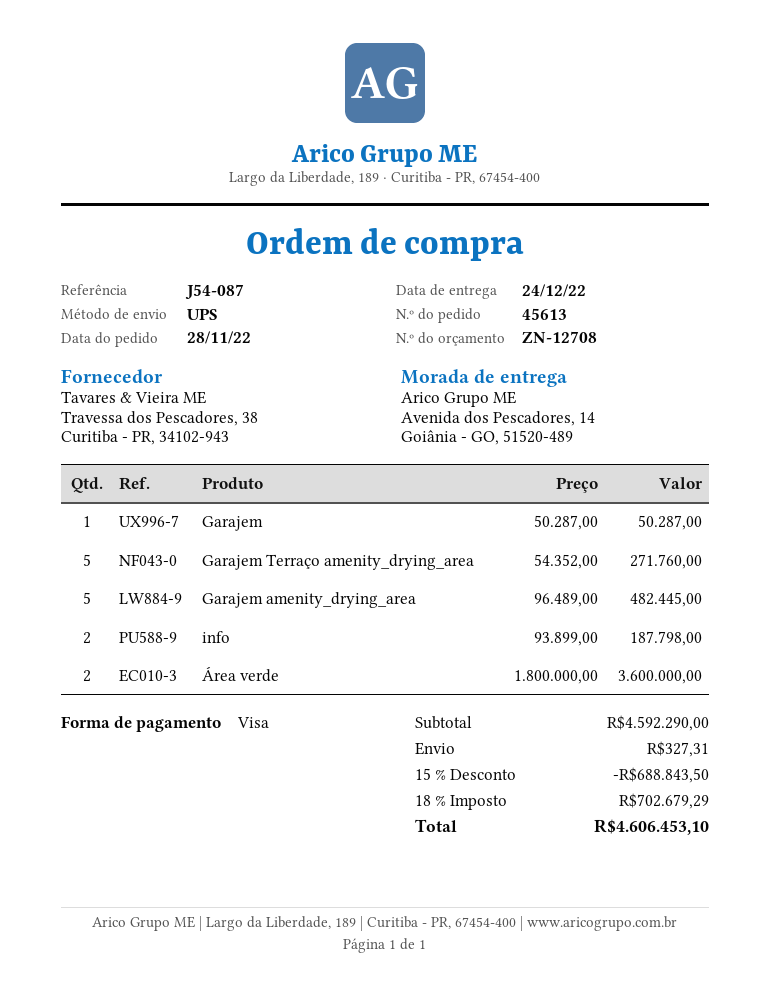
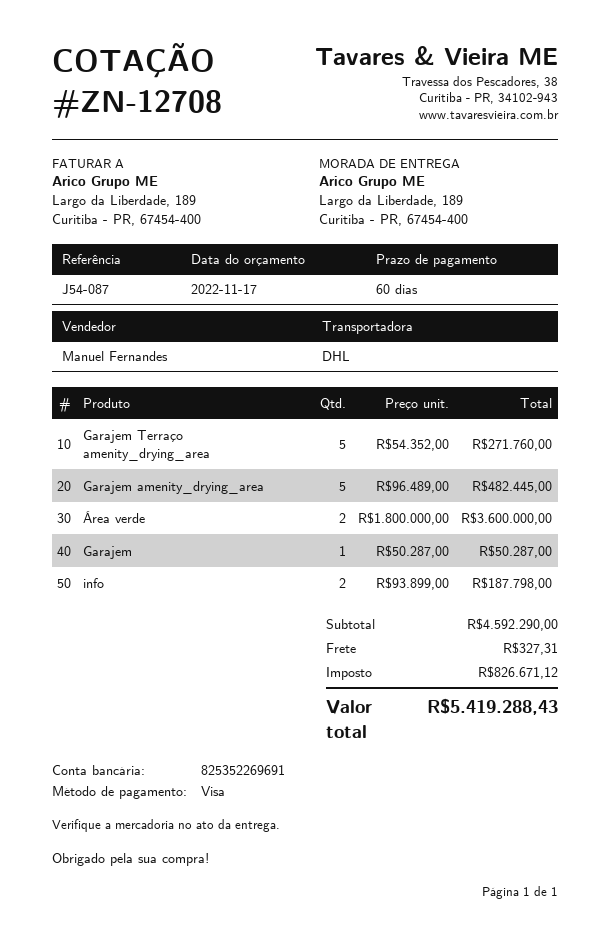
shipping method: UPS -> DHL
ship to: Avenida dos Pescadores, 14, Goiânia - GO, 51520-489 -> Largo da Liberdade, 189, Curitiba - PR, 67454-400
discount: 15% = 688843.50 -> none
tax: 702679.29 -> 826671.12
total: 4606453.10 -> 5419288.43

